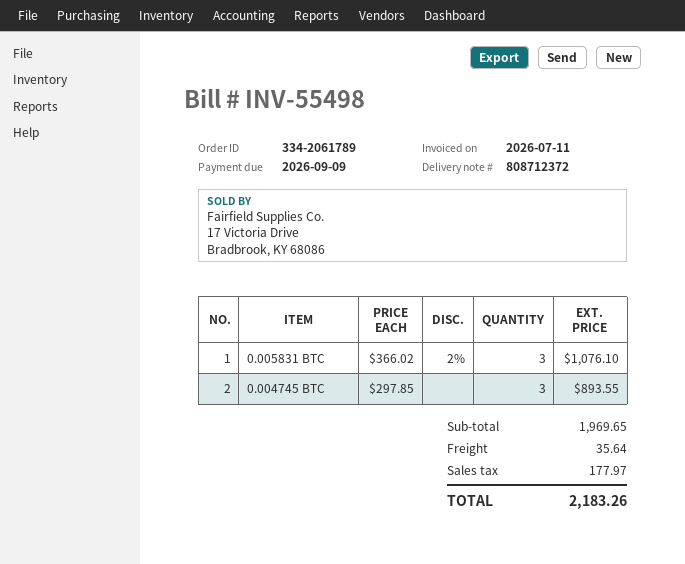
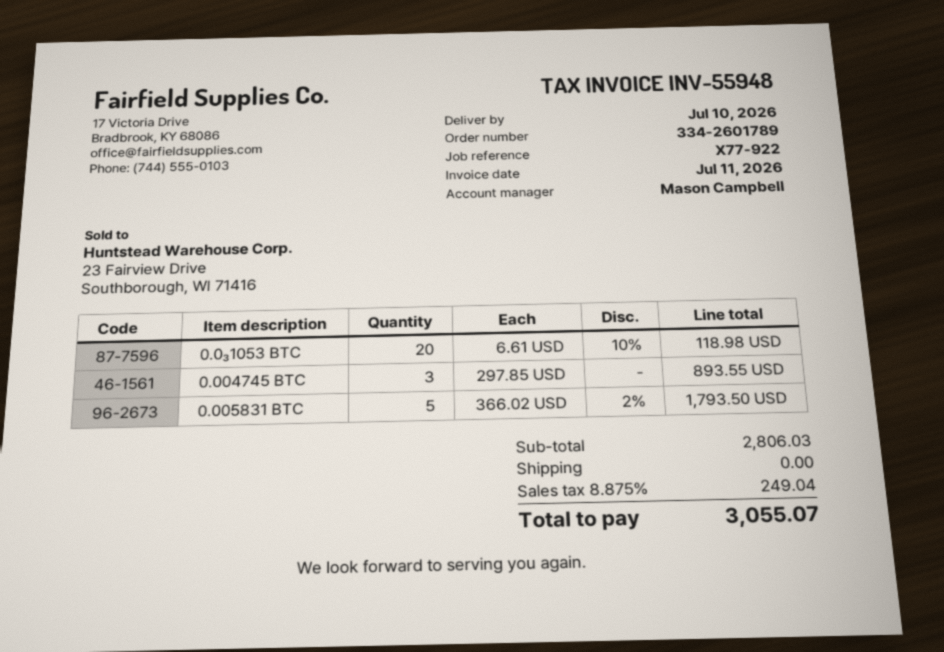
order number: 334-2061789 -> 334-2601789
invoice number: INV-55498 -> INV-55948
0.005831 BTC: 3 x 366.02 - 2% = 1076.10 -> 5 x 366.02 - 2% = 1793.50
0.0₃1053 BTC: none -> 20 x 6.61 - 10% = 118.98
subtotal: 1969.65 -> 2806.03
shipping: 35.64 -> 0.00
tax: 177.97 -> 249.04
total: 2183.26 -> 3055.07

